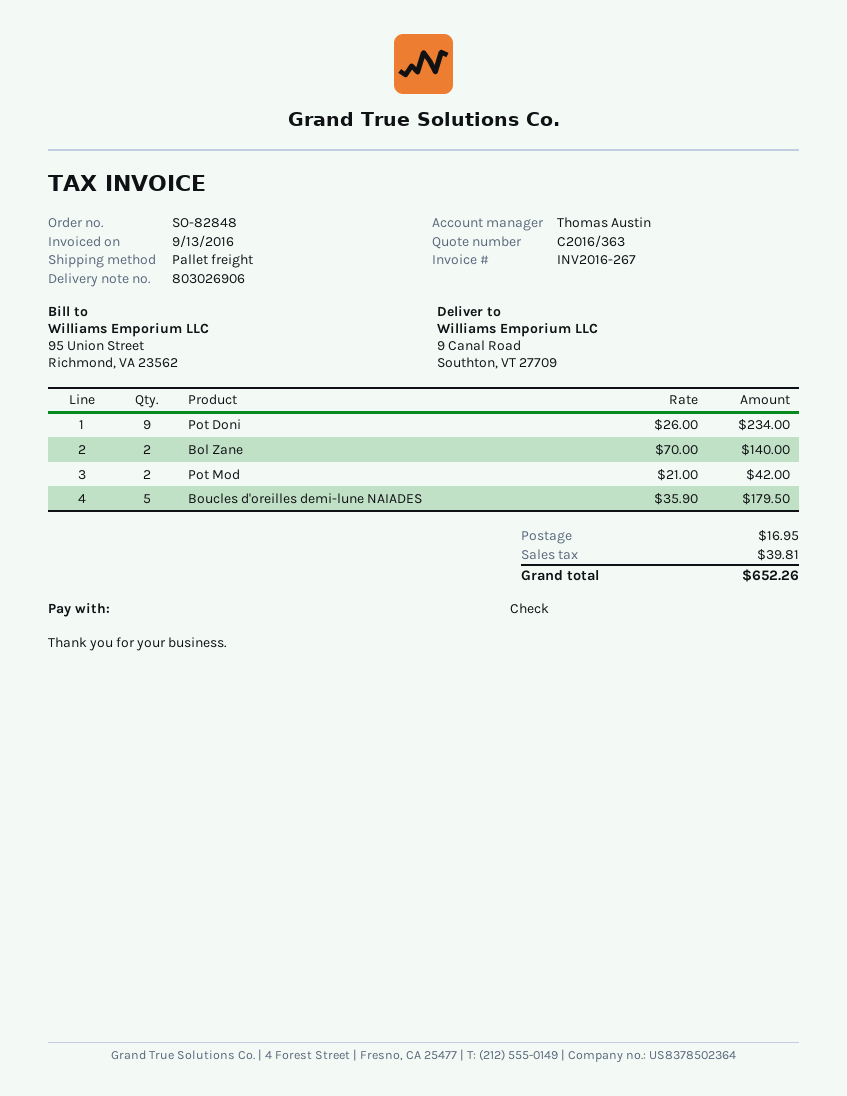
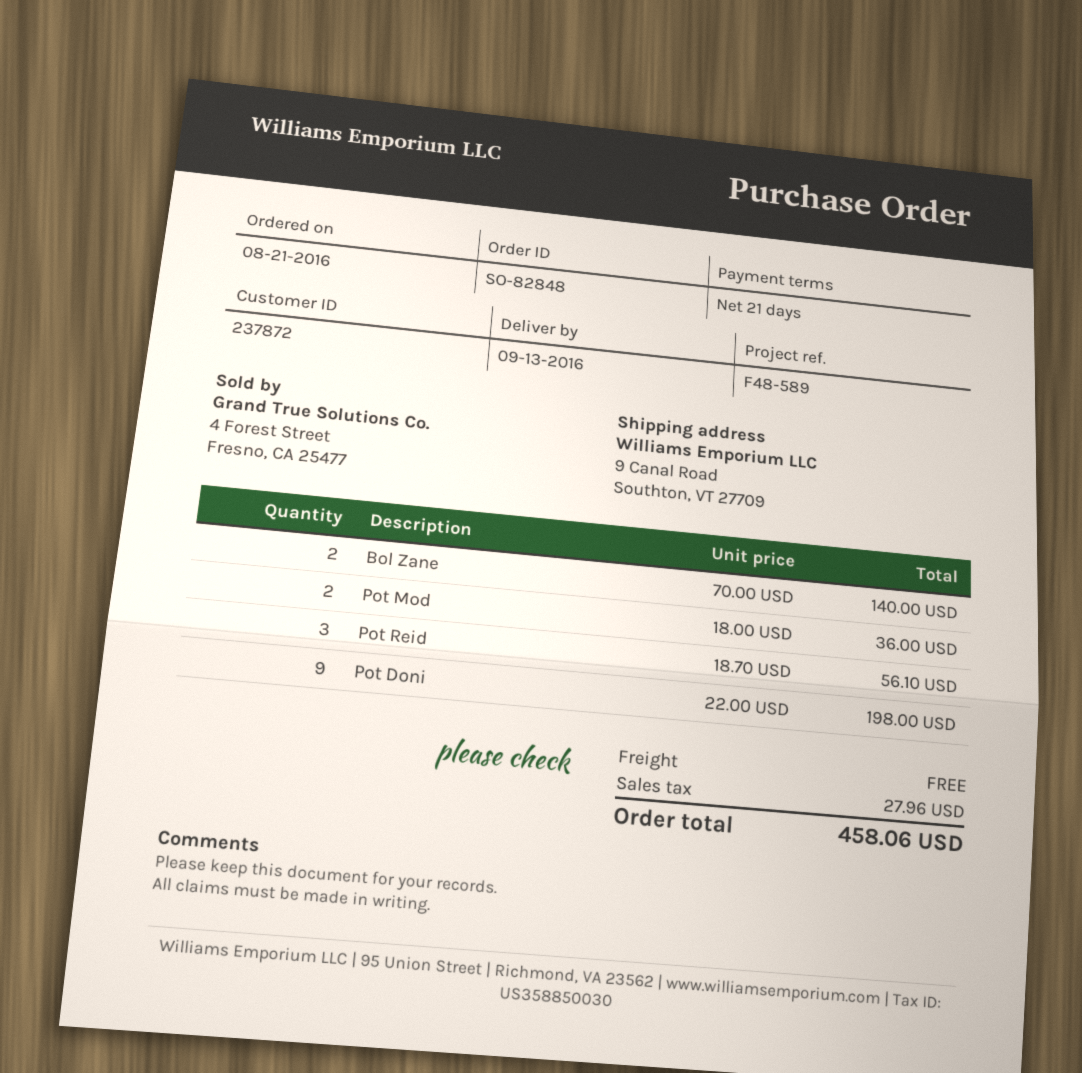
Pot Doni: 9 x 26.00 = 234.00 -> 9 x 22.00 = 198.00
Pot Mod: 2 x 21.00 = 42.00 -> 2 x 18.00 = 36.00
Boucles d'oreilles demi-lune NAIADES: 5 x 35.90 = 179.50 -> none
Pot Reid: none -> 3 x 18.70 = 56.10
shipping: 16.95 -> 0.00
tax: 39.81 -> 27.96
total: 652.26 -> 458.06

